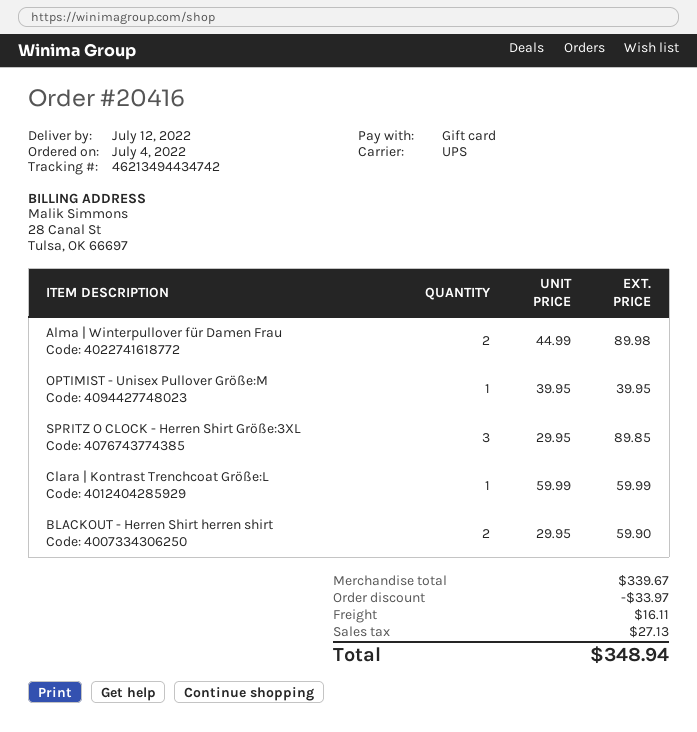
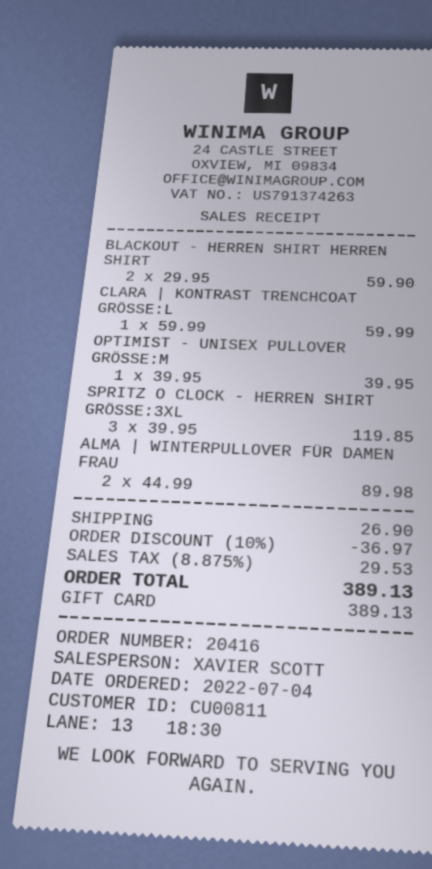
SPRITZ O CLOCK - Herren Shirt Größe:3XL: 3 x 29.95 = 89.85 -> 3 x 39.95 = 119.85
discount: 33.97 -> 36.97
shipping: 16.11 -> 26.90
tax: 27.13 -> 29.53
total: 348.94 -> 389.13

